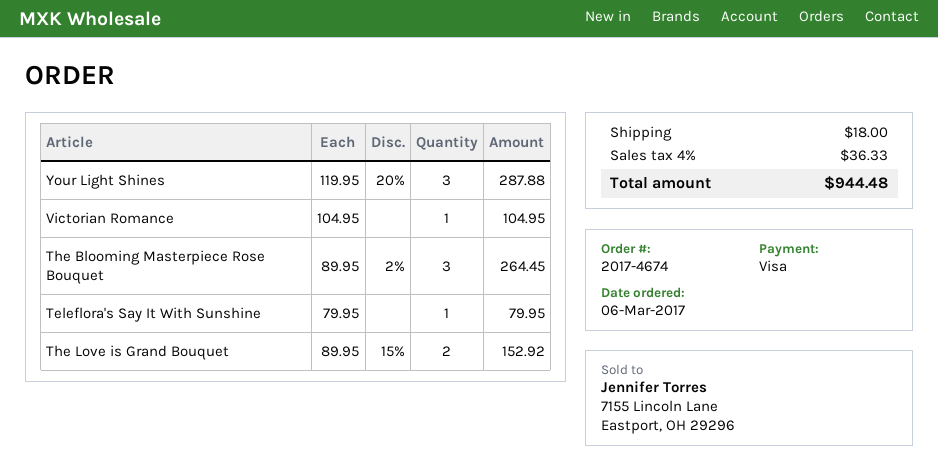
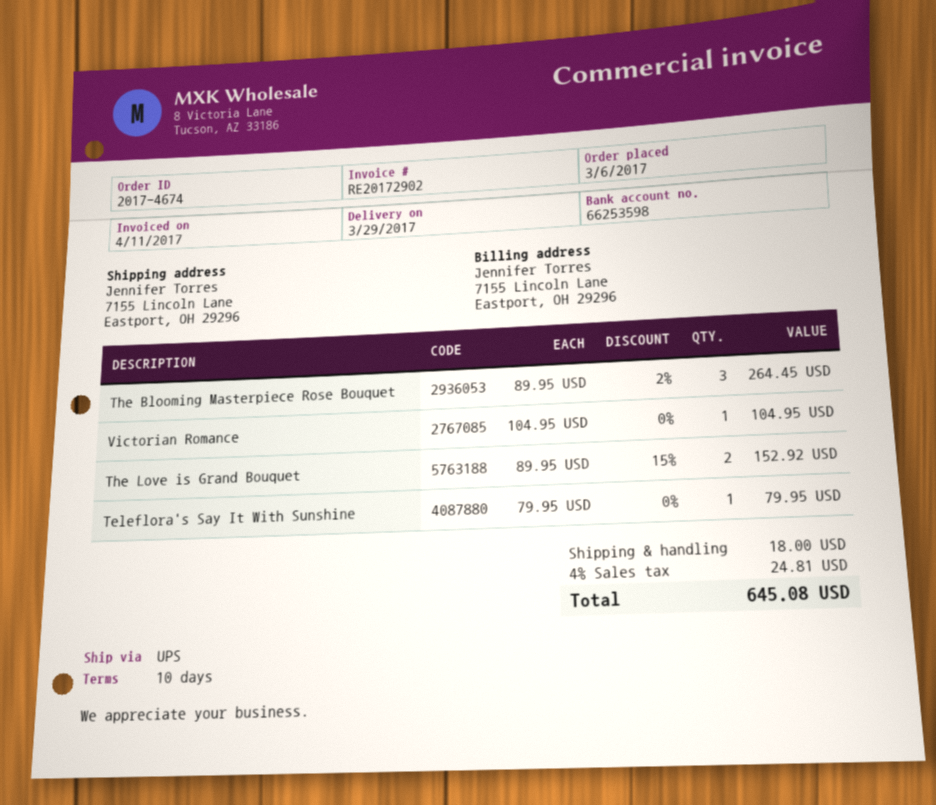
Your Light Shines: 3 x 119.95 - 20% = 287.88 -> none
tax: 4% = 36.33 -> 4% = 24.81
total: 944.48 -> 645.08

